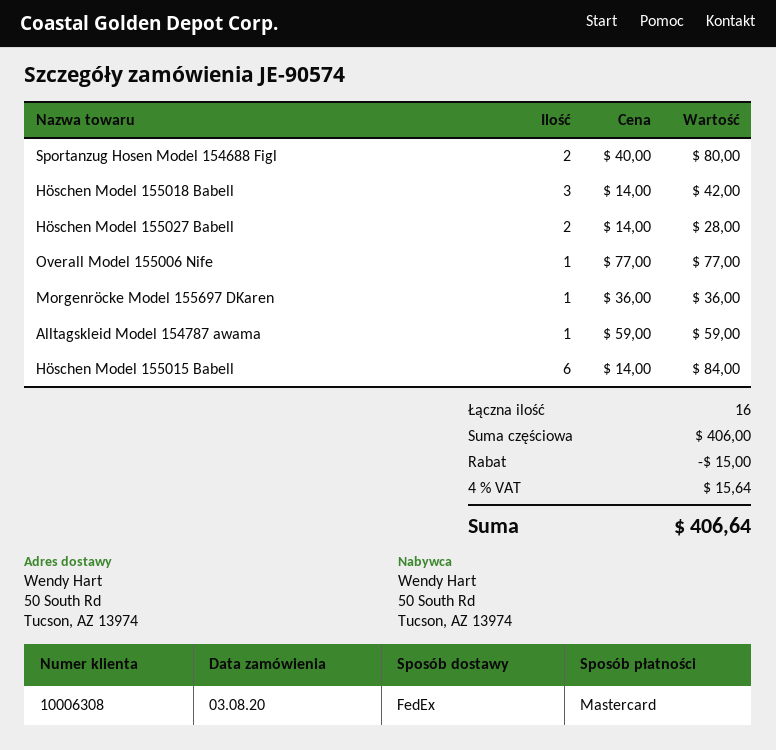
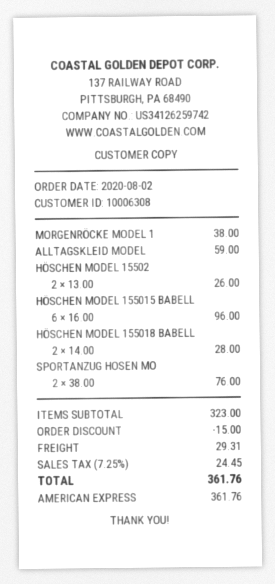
order date: 2020-08-03 -> 2020-08-02
payment method: Mastercard -> American Express
Sportanzug Hosen Model 154688 Figl: 2 x 40.00 = 80.00 -> 2 x 38.00 = 76.00
Höschen Model 155018 Babell: 3 x 14.00 = 42.00 -> 2 x 14.00 = 28.00
Höschen Model 155027 Babell: 2 x 14.00 = 28.00 -> 2 x 13.00 = 26.00
Overall Model 155006 Nife: 1 x 77.00 = 77.00 -> none
Morgenröcke Model 155697 DKaren: 1 x 36.00 = 36.00 -> 1 x 38.00 = 38.00
Höschen Model 155015 Babell: 6 x 14.00 = 84.00 -> 6 x 16.00 = 96.00
subtotal: 406.00 -> 323.00
shipping: none -> 29.31
tax: 4% = 15.64 -> 7.25% = 24.45
total: 406.64 -> 361.76

